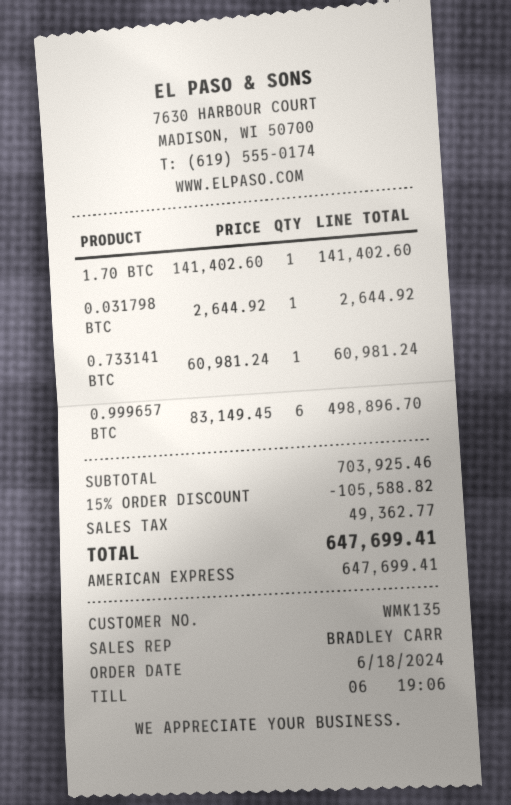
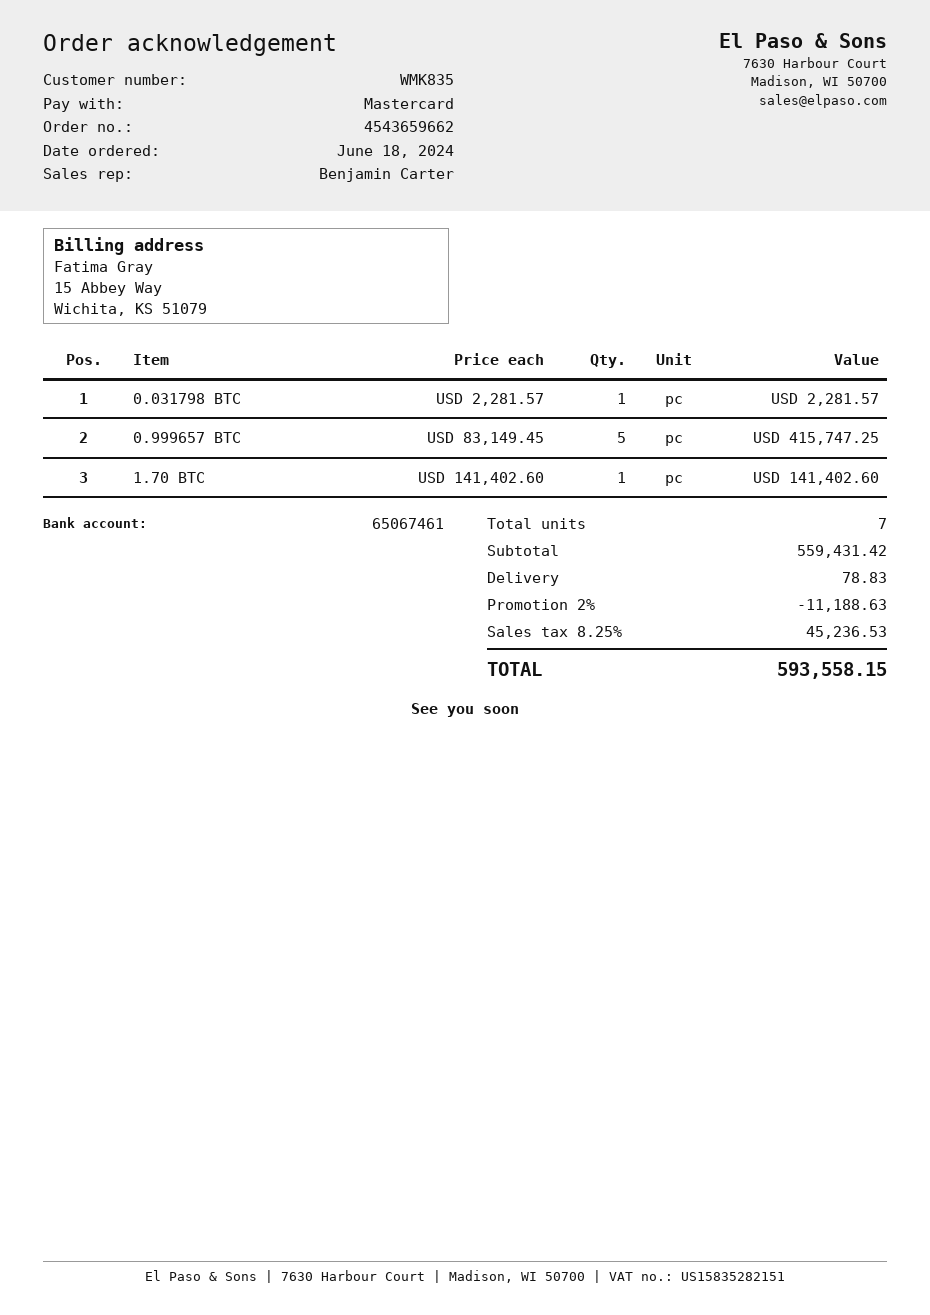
customer number: WMK135 -> WMK835
sales rep: BRADLEY CARR -> Benjamin Carter
payment method: American Express -> Mastercard
0.031798 BTC: 1 x 2644.92 = 2644.92 -> 1 x 2281.57 = 2281.57
0.733141 BTC: 1 x 60981.24 = 60981.24 -> none
0.999657 BTC: 6 x 83149.45 = 498896.70 -> 5 x 83149.45 = 415747.25
subtotal: 703925.46 -> 559431.42
discount: 15% = 105588.82 -> 2% = 11188.63
shipping: none -> 78.83
tax: 49362.77 -> 45236.53
total: 647699.41 -> 593558.15

